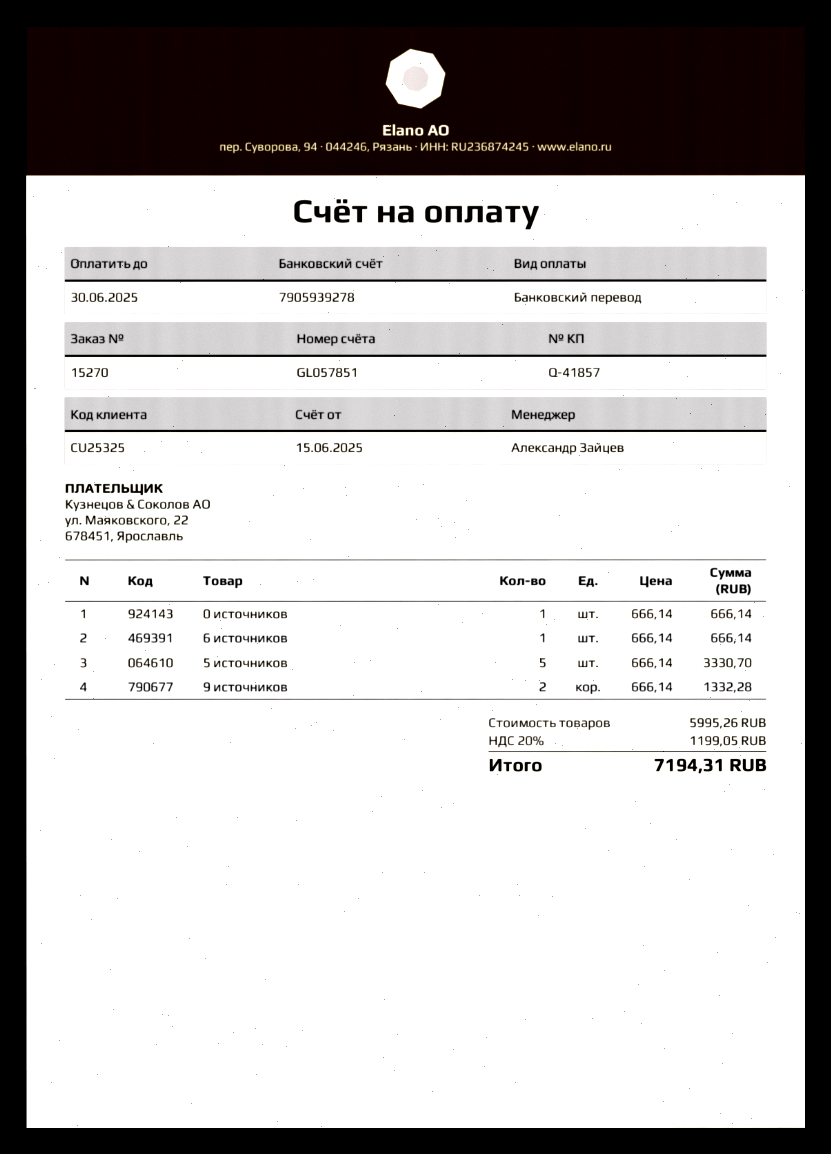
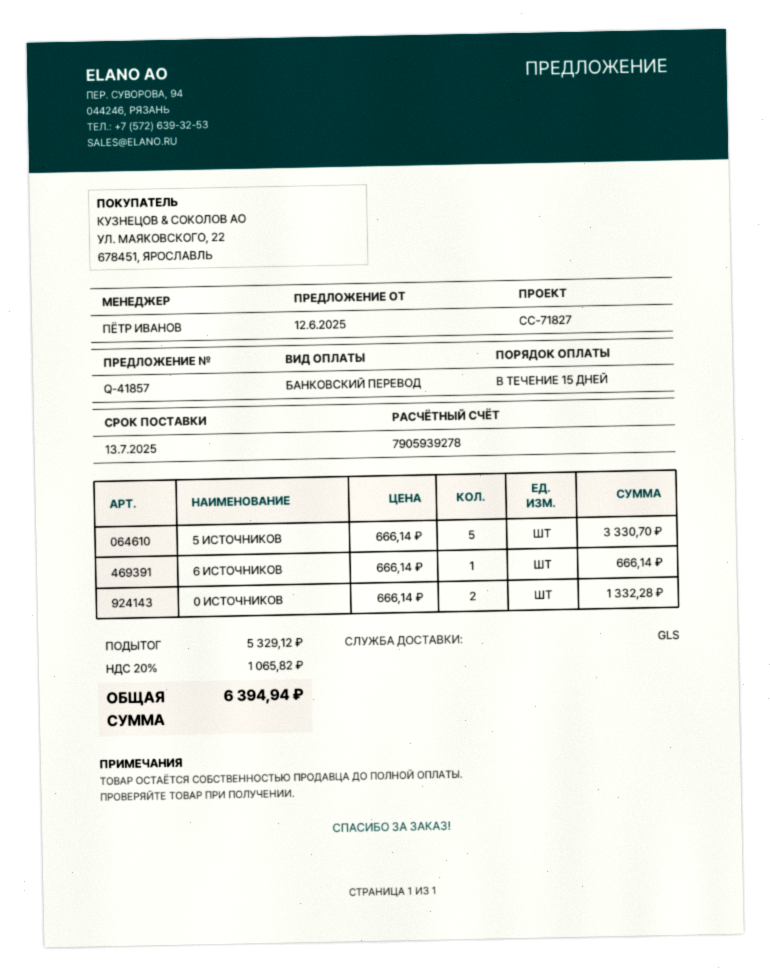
sales rep: Александр Зайцев -> ПЁТР ИВАНОВ
0 источников: 1 x 666.14 = 666.14 -> 2 x 666.14 = 1332.28
9 источников: 2 x 666.14 = 1332.28 -> none
subtotal: 5995.26 -> 5329.12
tax: 20% = 1199.05 -> 20% = 1065.82
total: 7194.31 -> 6394.94

